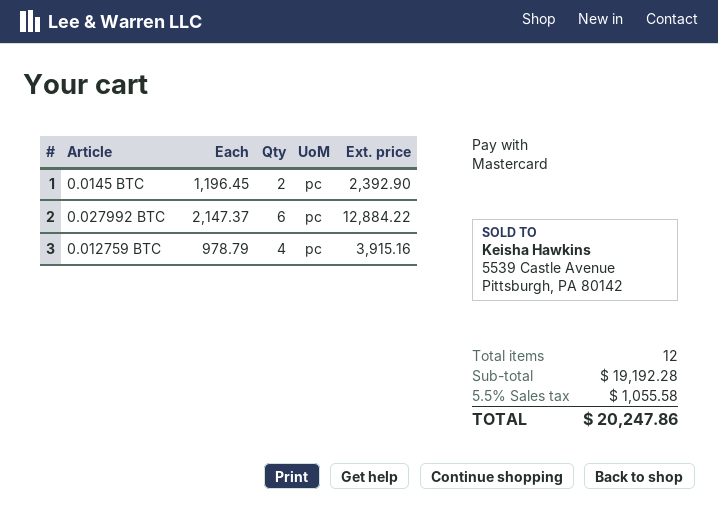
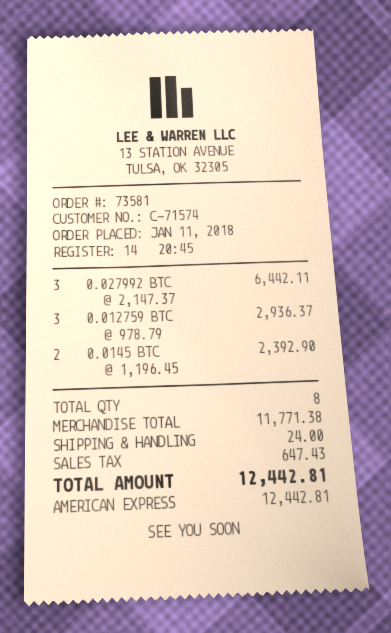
payment method: Mastercard -> American Express
0.027992 BTC: 6 x 2147.37 = 12884.22 -> 3 x 2147.37 = 6442.11
0.012759 BTC: 4 x 978.79 = 3915.16 -> 3 x 978.79 = 2936.37
total quantity: 12 -> 8
subtotal: 19192.28 -> 11771.38
shipping: none -> 24.00
tax: 1055.58 -> 647.43
total: 20247.86 -> 12442.81

